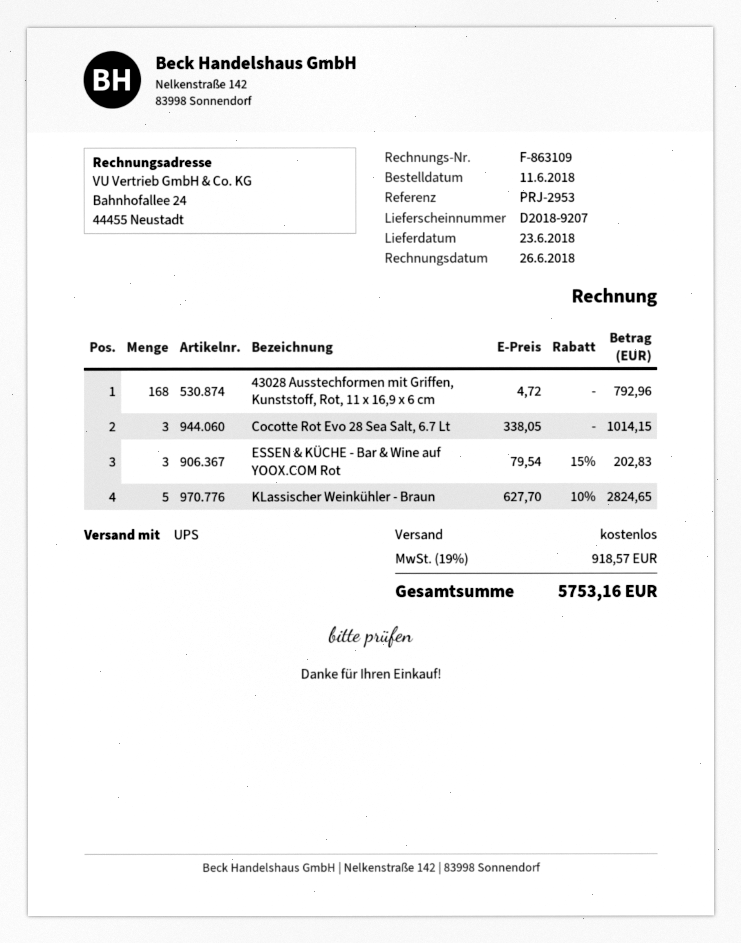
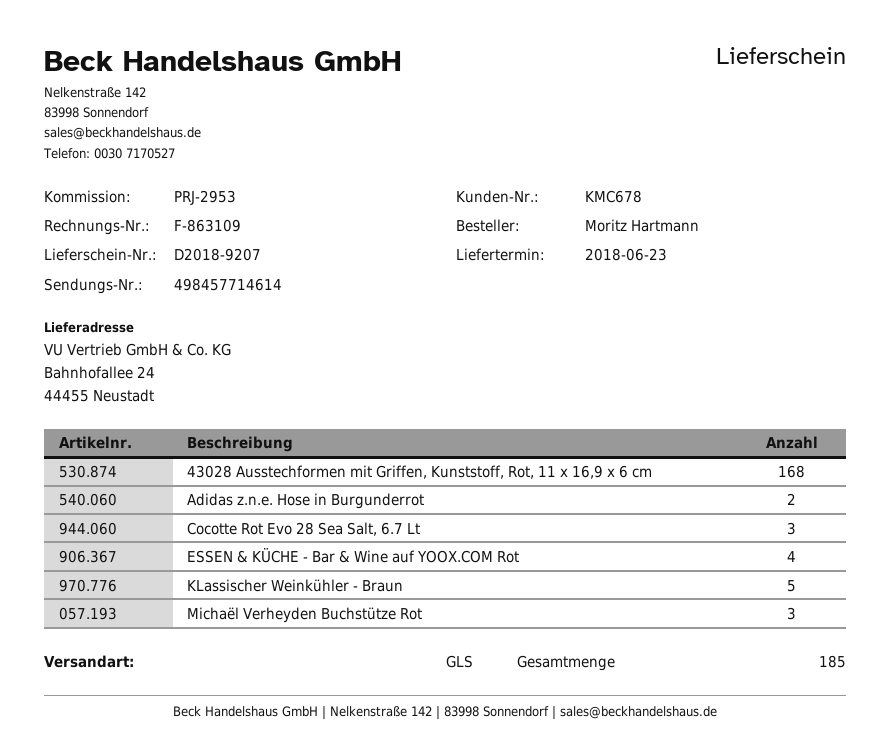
shipping method: UPS -> GLS
ESSEN & KÜCHE - Bar & Wine auf YOOX.COM Rot: 3 -> 4
Adidas z.n.e. Hose in Burgunderrot: none -> 2
Michaël Verheyden Buchstütze Rot: none -> 3

